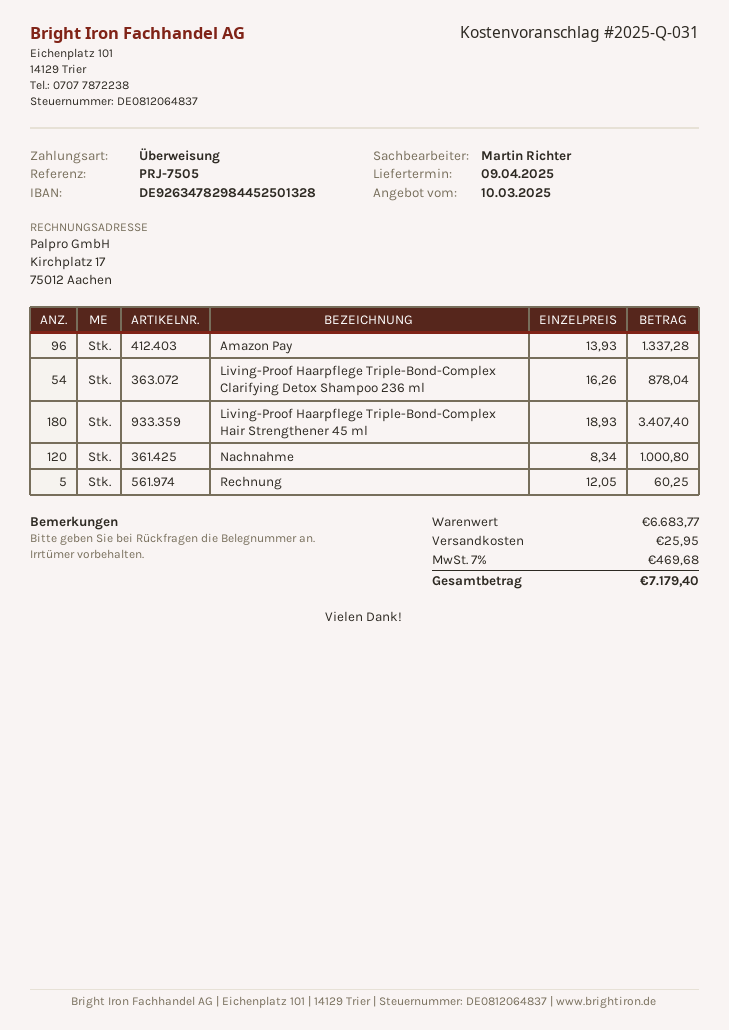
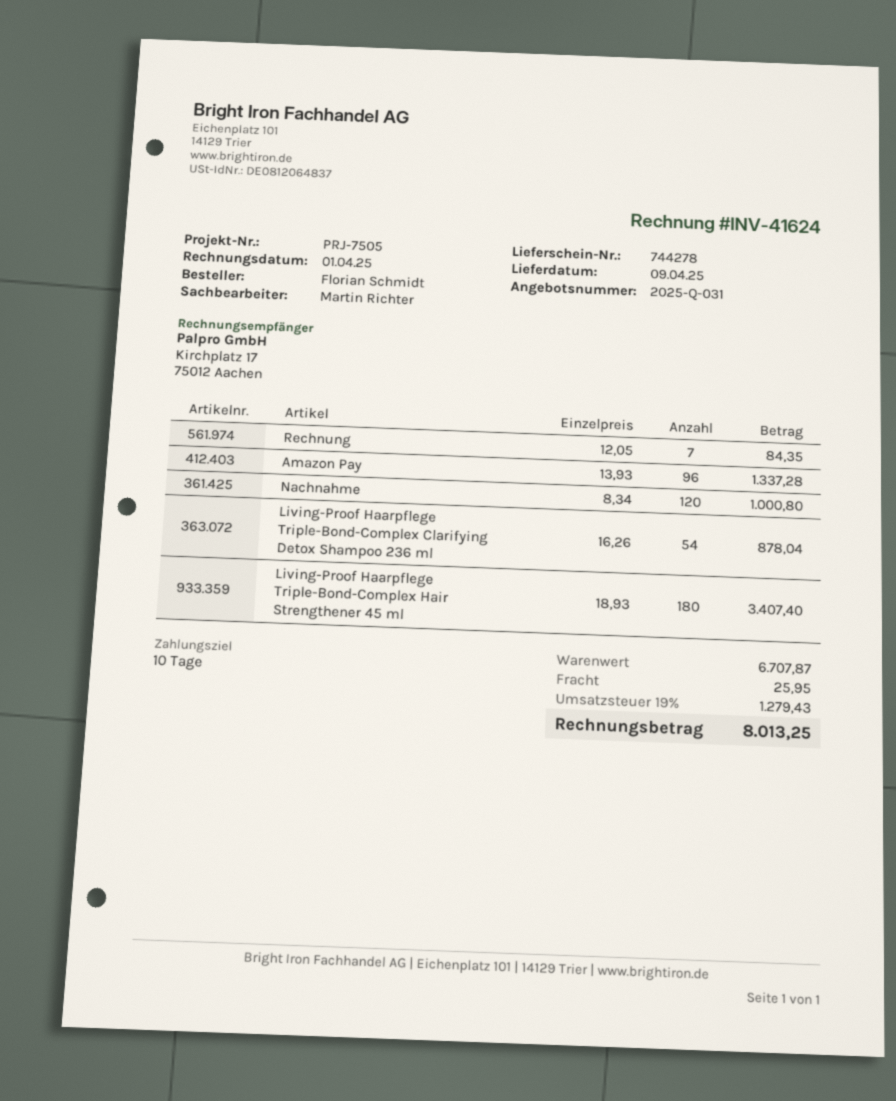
Rechnung: 5 x 12.05 = 60.25 -> 7 x 12.05 = 84.35
subtotal: 6683.77 -> 6707.87
tax: 7% = 469.68 -> 19% = 1279.43
total: 7179.40 -> 8013.25

